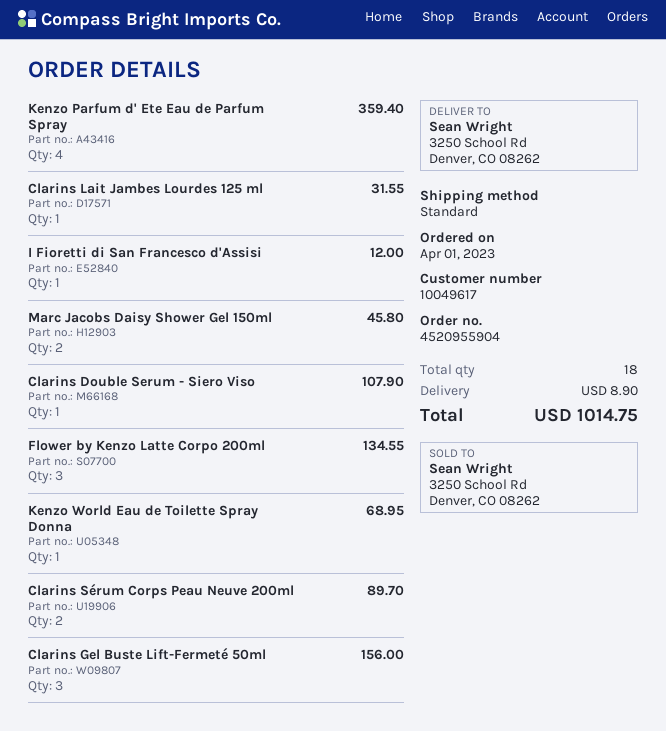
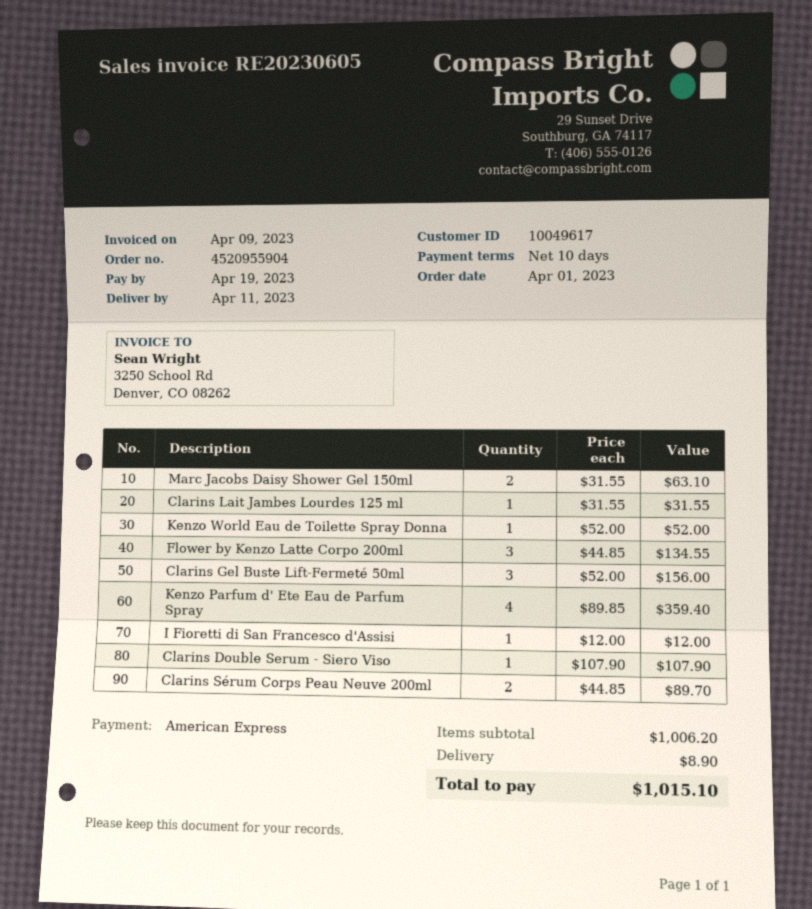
Marc Jacobs Daisy Shower Gel 150ml: 2 for 45.80 -> 2 for 63.10
Kenzo World Eau de Toilette Spray Donna: 1 for 68.95 -> 1 for 52.00
total: 1014.75 -> 1015.10

